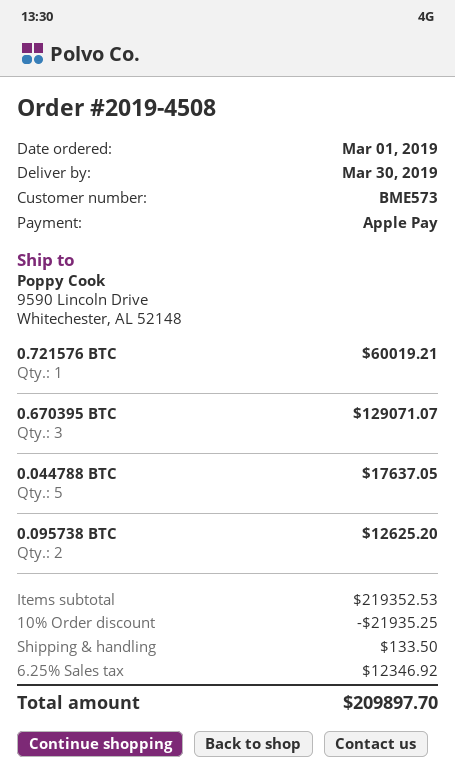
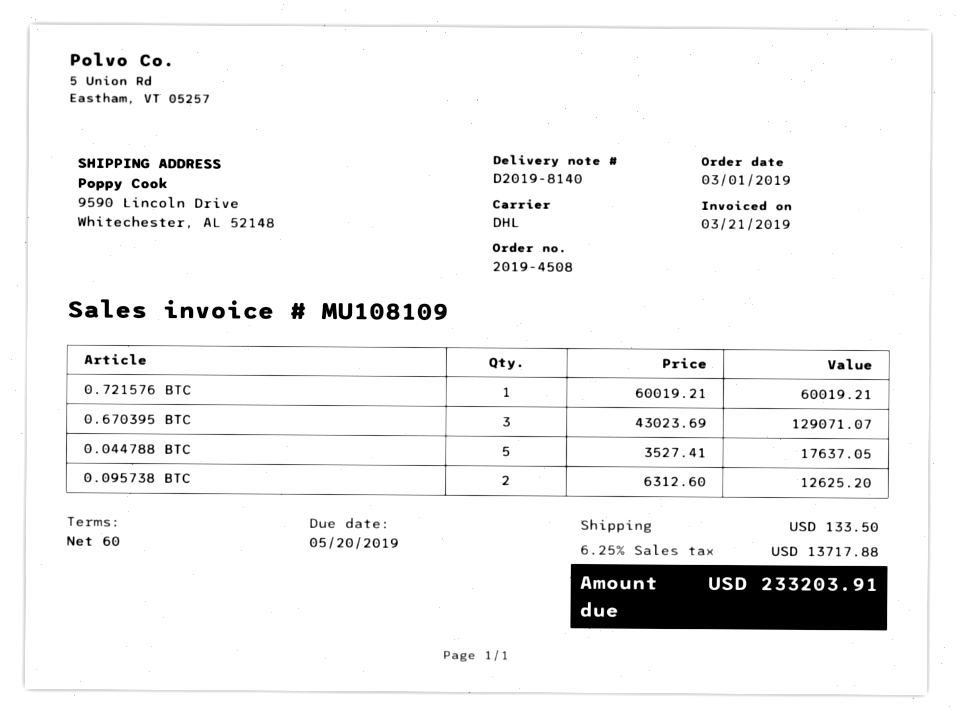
discount: 10% = 21935.25 -> none
tax: 6.25% = 12346.92 -> 6.25% = 13717.88
total: 209897.70 -> 233203.91

